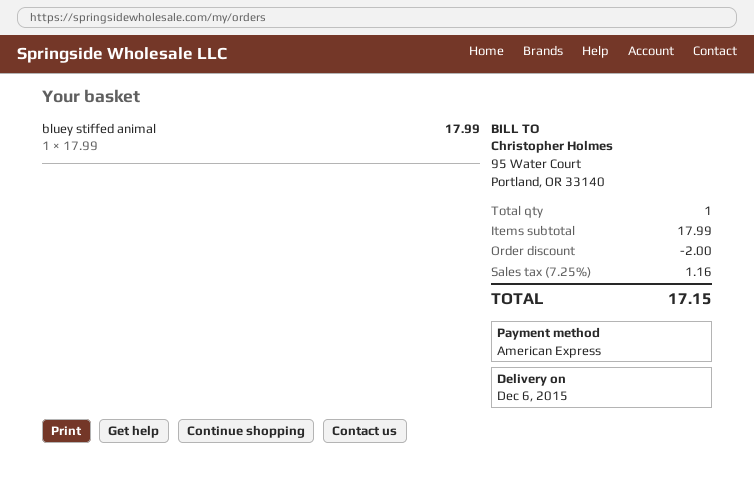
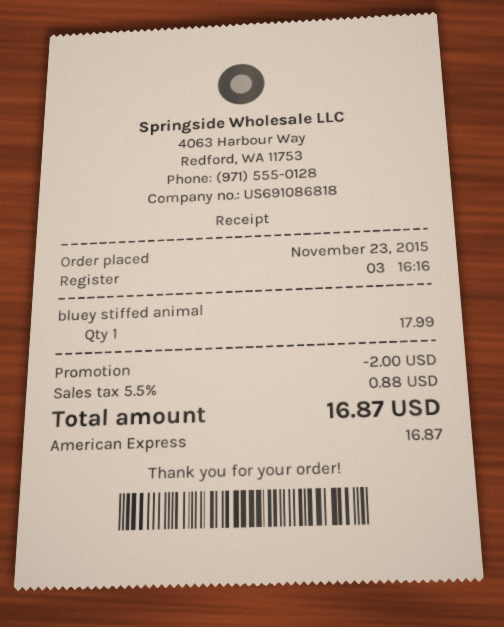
tax: 7.25% = 1.16 -> 5.5% = 0.88
total: 17.15 -> 16.87

